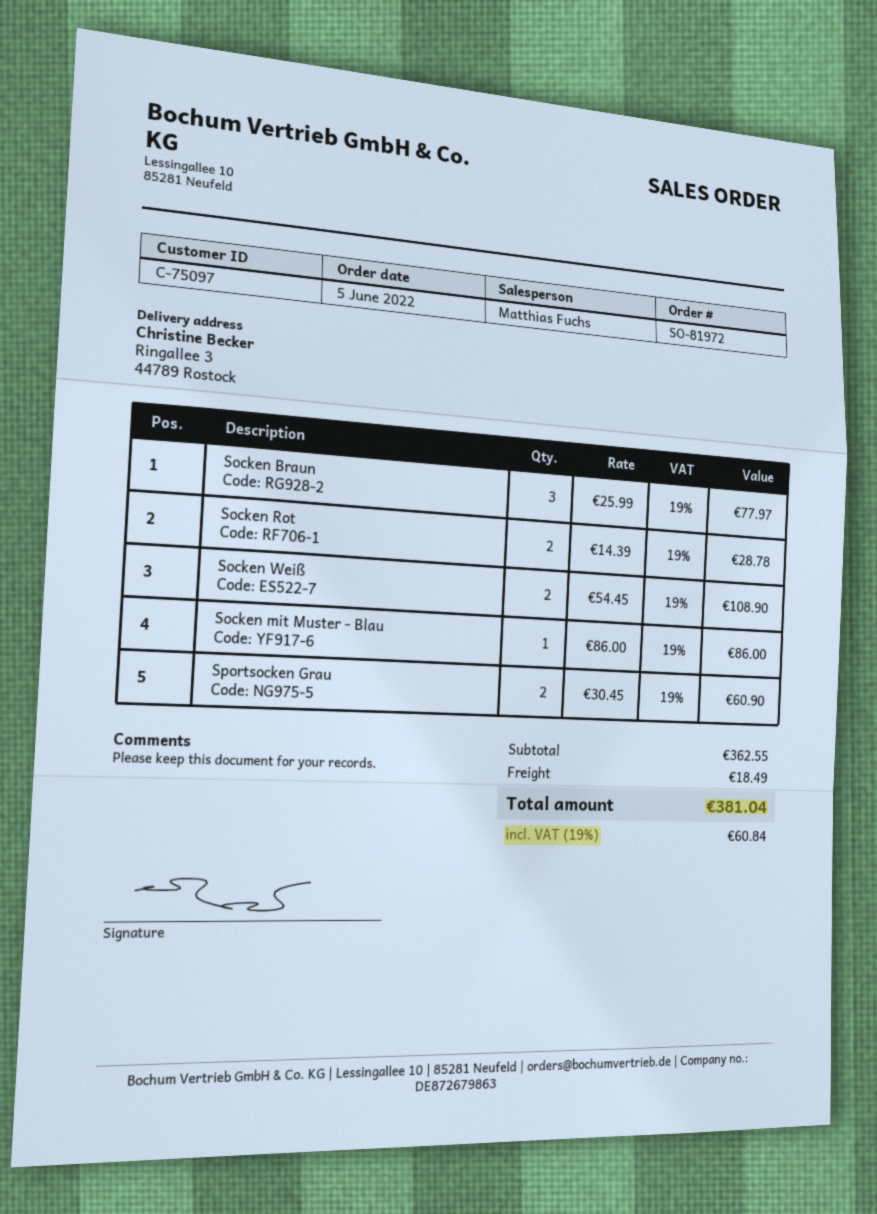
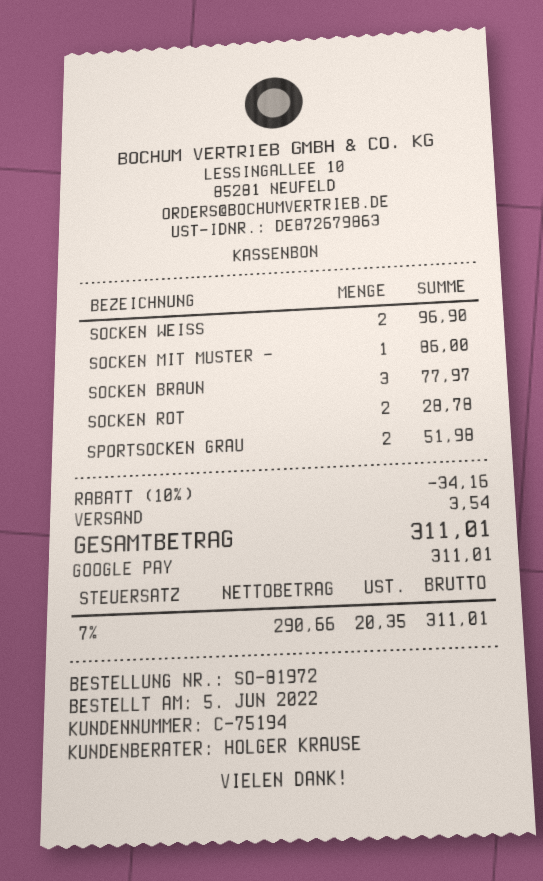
customer number: C-75097 -> C-75194
sales rep: Matthias Fuchs -> HOLGER KRAUSE
Socken Weiß: 2 for 108.90 -> 2 for 96.90
Sportsocken Grau: 2 for 60.90 -> 2 for 51.98
discount: none -> 10% = 34.16
shipping: 18.49 -> 3.54
tax: 19% = 60.84 -> 7% = 20.35
total: 381.04 -> 311.01

